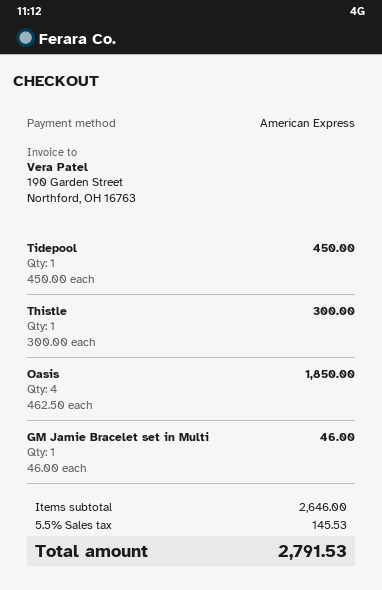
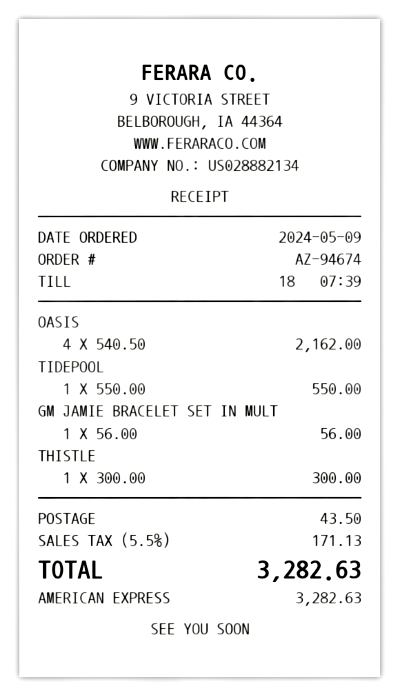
Tidepool: 1 x 450.00 = 450.00 -> 1 x 550.00 = 550.00
Oasis: 4 x 462.50 = 1850.00 -> 4 x 540.50 = 2162.00
GM Jamie Bracelet set in Multi: 1 x 46.00 = 46.00 -> 1 x 56.00 = 56.00
shipping: none -> 43.50
tax: 5.5% = 145.53 -> 5.5% = 171.13
total: 2791.53 -> 3282.63

